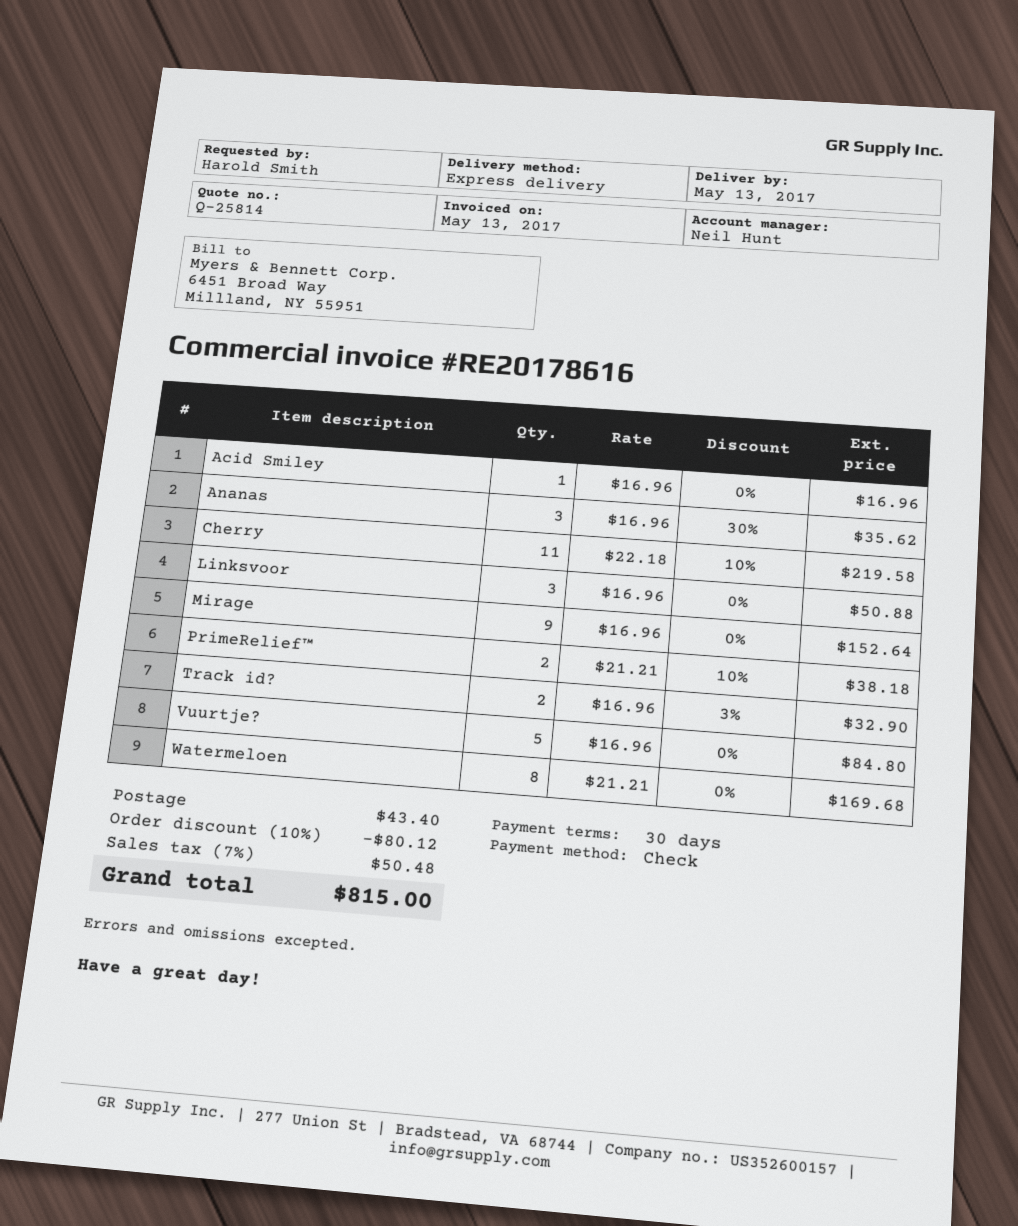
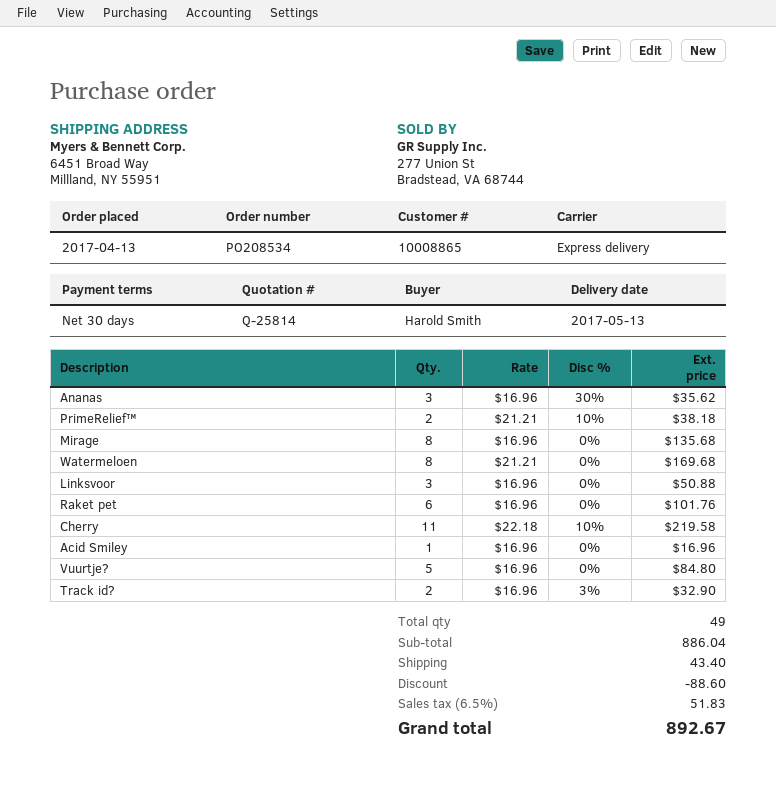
Mirage: 9 x 16.96 = 152.64 -> 8 x 16.96 = 135.68
Raket pet: none -> 6 x 16.96 = 101.76
discount: 80.12 -> 88.60
tax: 7% = 50.48 -> 6.5% = 51.83
total: 815.00 -> 892.67

